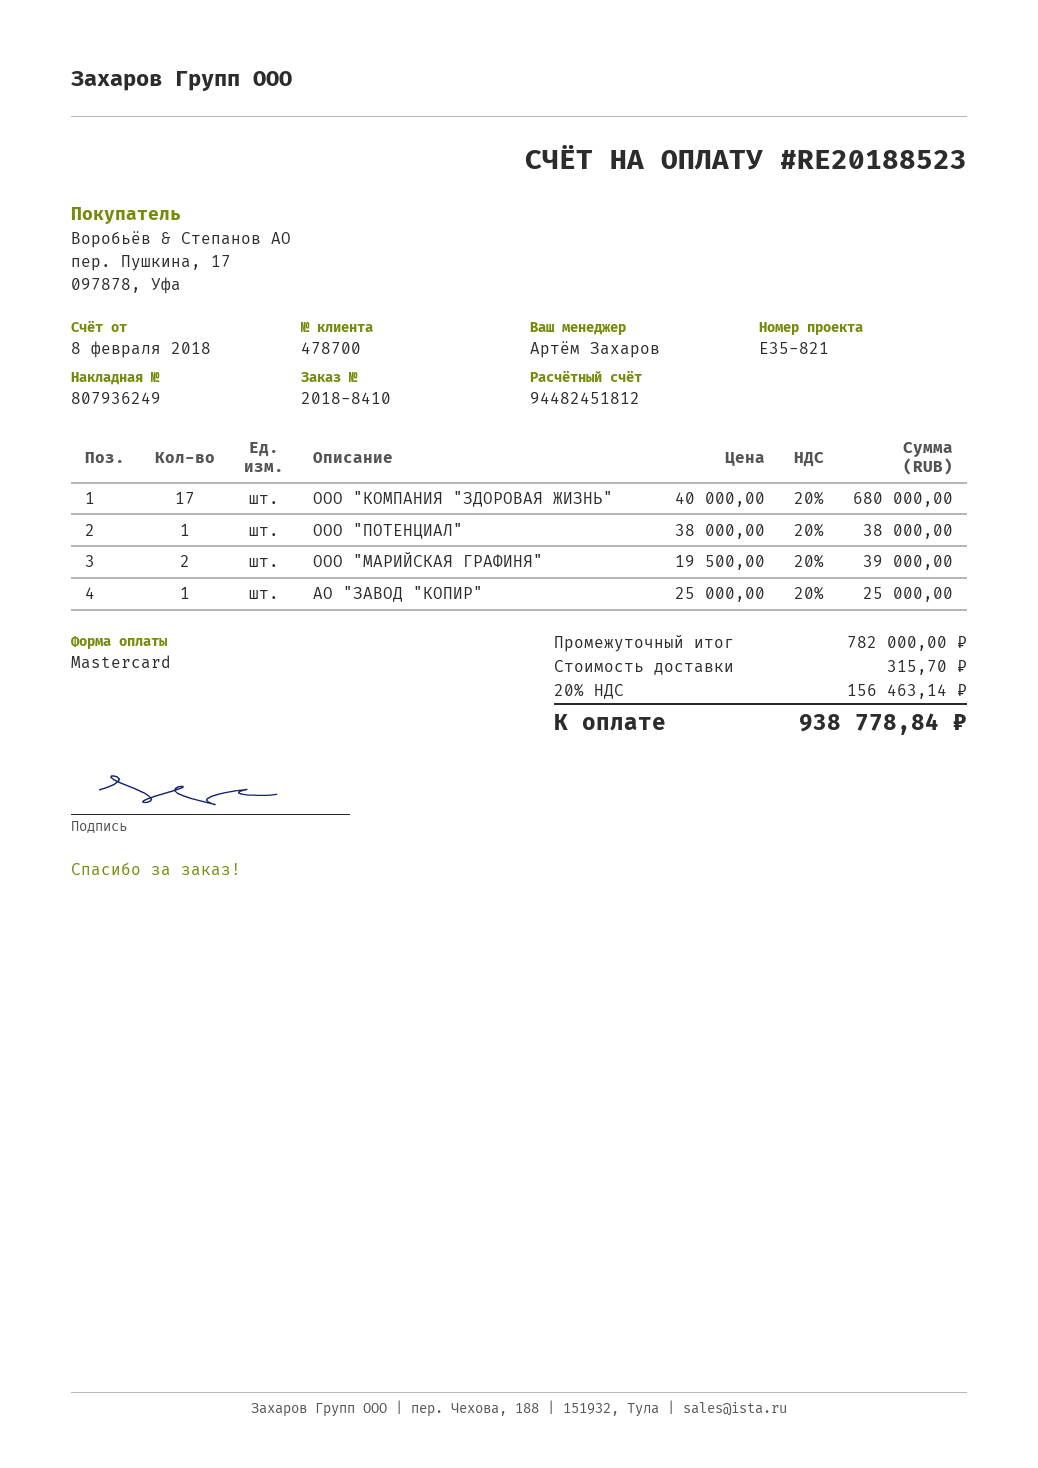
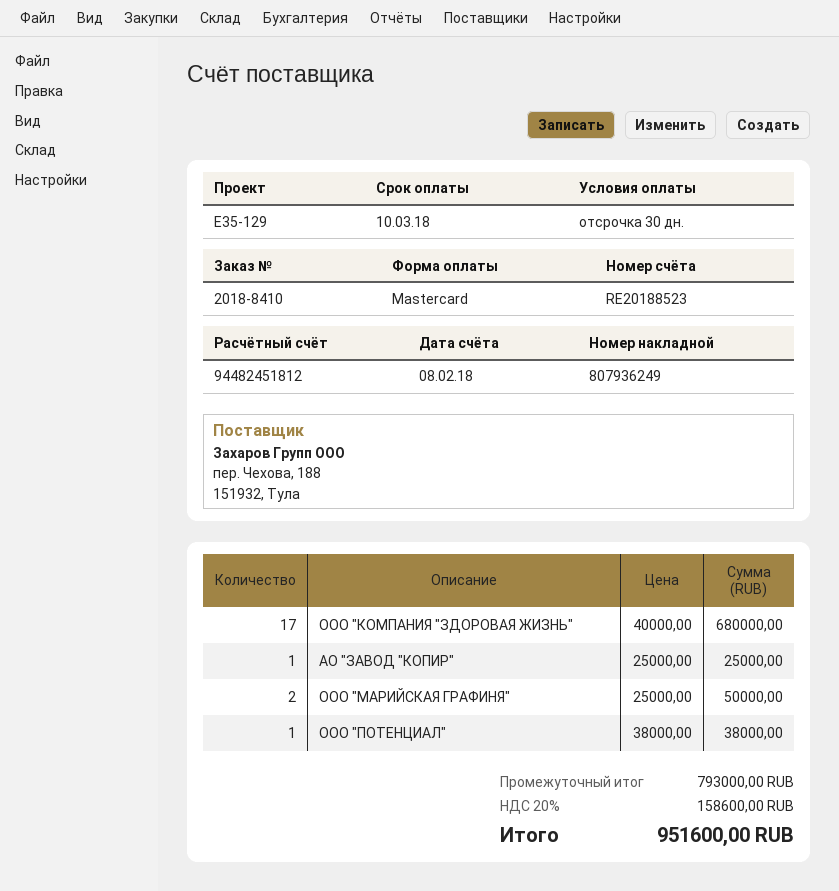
reference: E35-821 -> E35-129
ООО "МАРИЙСКАЯ ГРАФИНЯ": 2 x 19500.00 = 39000.00 -> 2 x 25000.00 = 50000.00
subtotal: 782000.00 -> 793000.00
shipping: 315.70 -> none
tax: 20% = 156463.14 -> 20% = 158600.00
total: 938778.84 -> 951600.00

